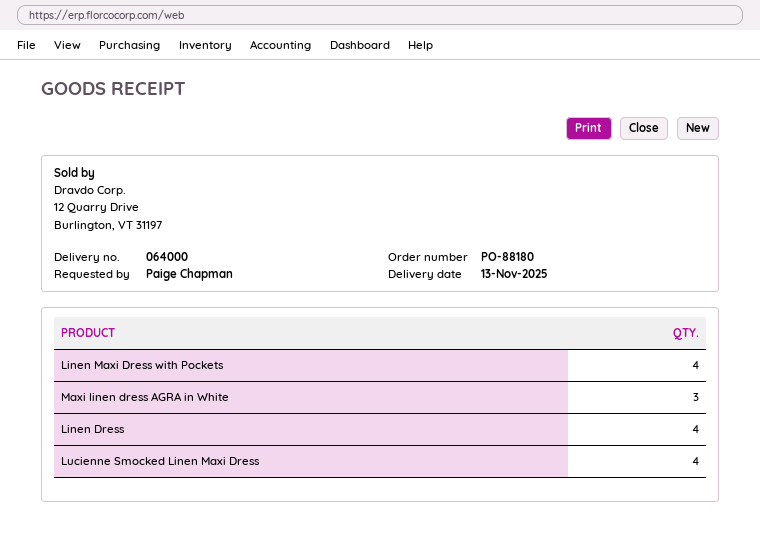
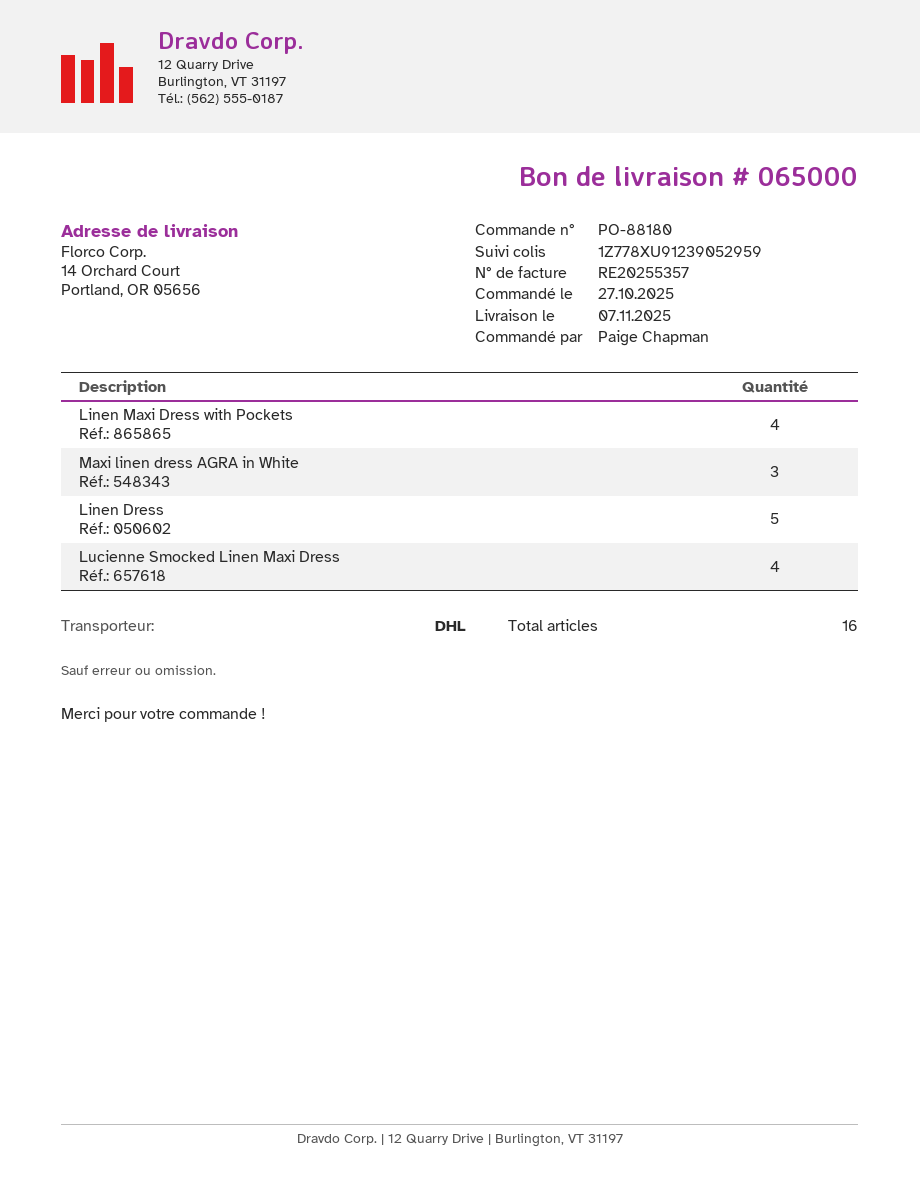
delivery note number: 064000 -> 065000
delivery date: 2025-11-13 -> 2025-11-07
Linen Dress: 4 -> 5

